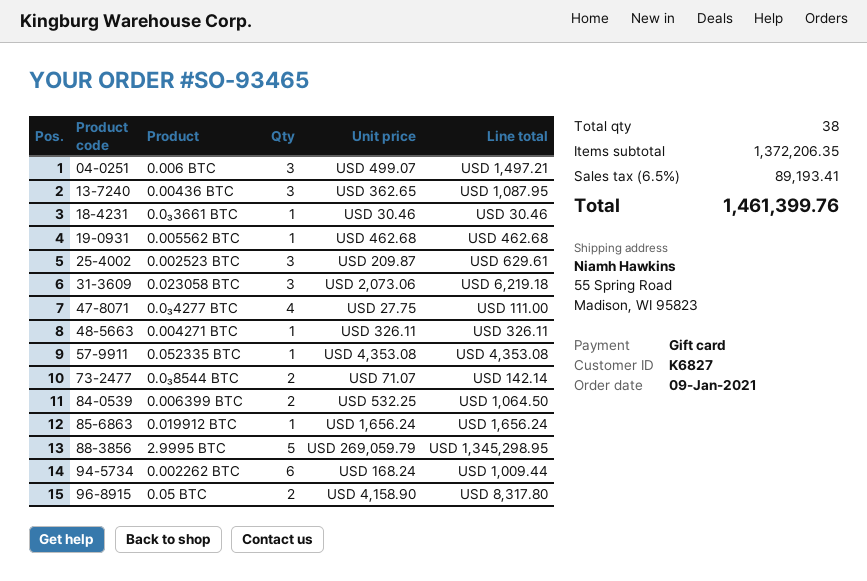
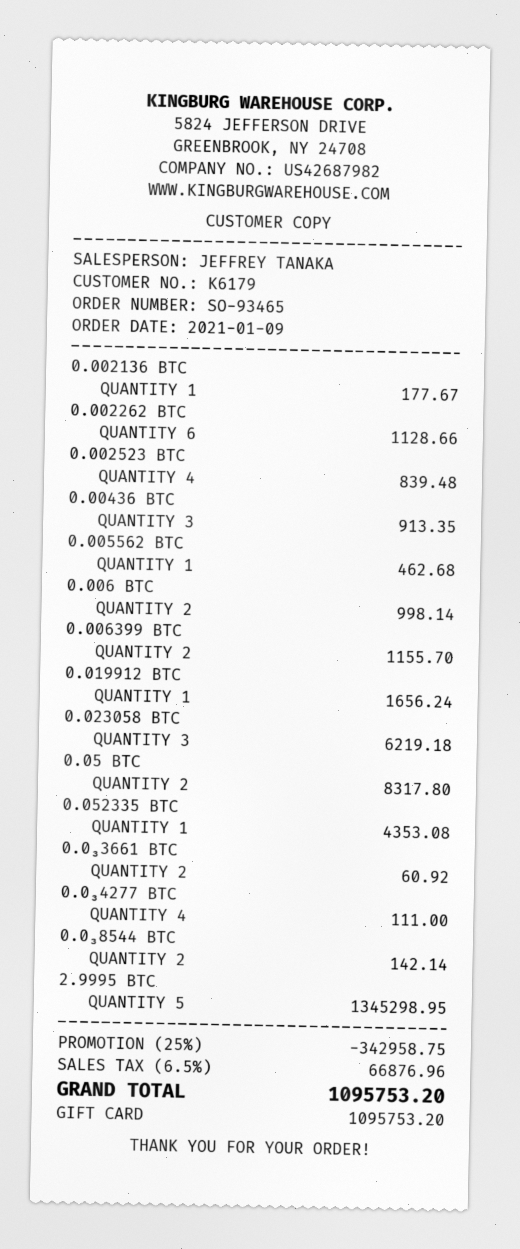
customer number: K6827 -> K6179
0.006 BTC: 3 for 1497.21 -> 2 for 998.14
0.00436 BTC: 3 for 1087.95 -> 3 for 913.35
0.0₃3661 BTC: 1 for 30.46 -> 2 for 60.92
0.002523 BTC: 3 for 629.61 -> 4 for 839.48
0.004271 BTC: 1 for 326.11 -> none
0.006399 BTC: 2 for 1064.50 -> 2 for 1155.70
0.002262 BTC: 6 for 1009.44 -> 6 for 1128.66
0.002136 BTC: none -> 1 for 177.67
discount: none -> 25% = 342958.75
tax: 6.5% = 89193.41 -> 6.5% = 66876.96
total: 1461399.76 -> 1095753.20

